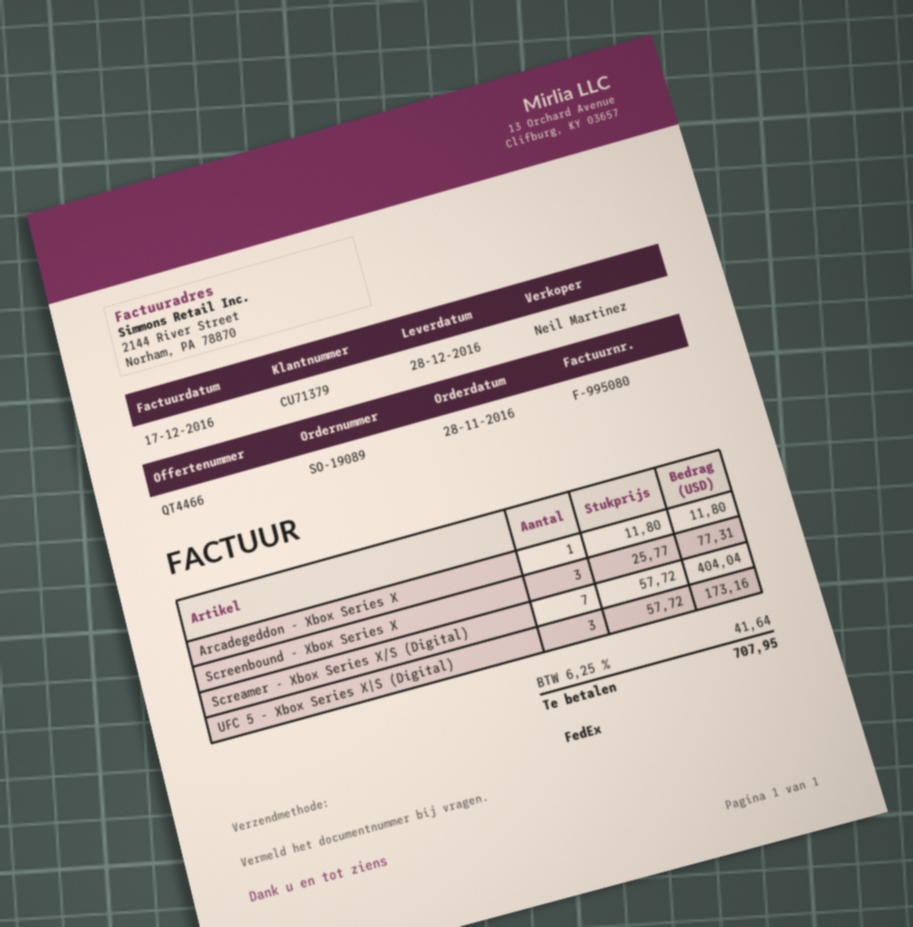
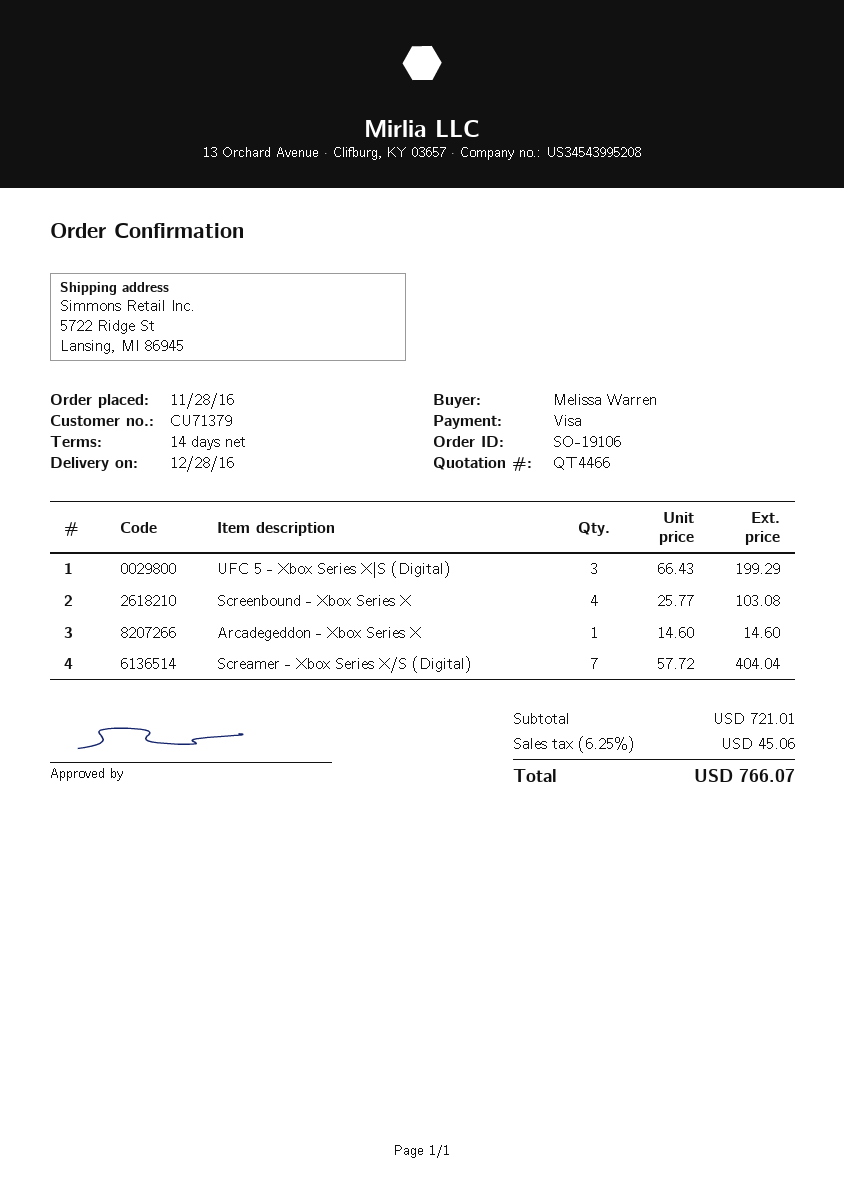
order number: SO-19089 -> SO-19106
Arcadegeddon - Xbox Series X: 1 x 11.80 = 11.80 -> 1 x 14.60 = 14.60
Screenbound - Xbox Series X: 3 x 25.77 = 77.31 -> 4 x 25.77 = 103.08
UFC 5 - Xbox Series X|S (Digital): 3 x 57.72 = 173.16 -> 3 x 66.43 = 199.29
tax: 6.25% = 41.64 -> 6.25% = 45.06
total: 707.95 -> 766.07

